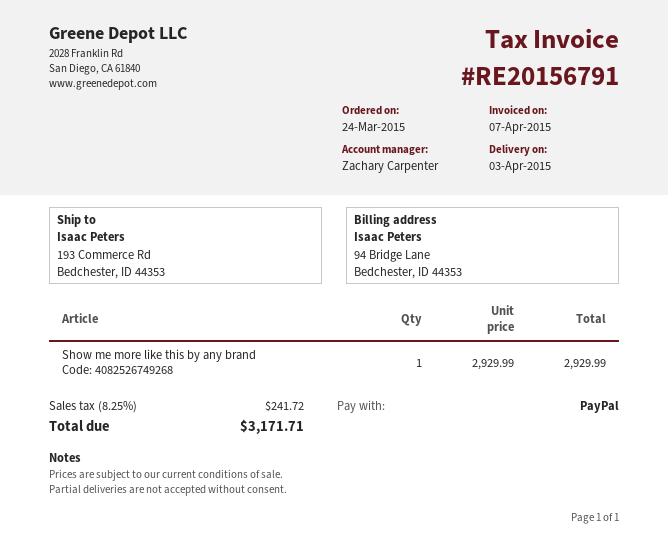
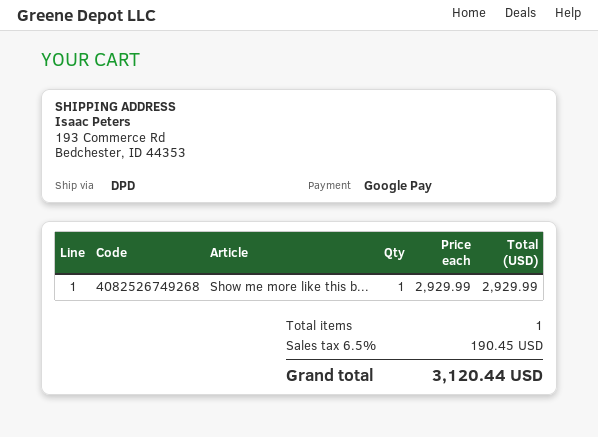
payment method: PayPal -> Google Pay
tax: 8.25% = 241.72 -> 6.5% = 190.45
total: 3171.71 -> 3120.44

